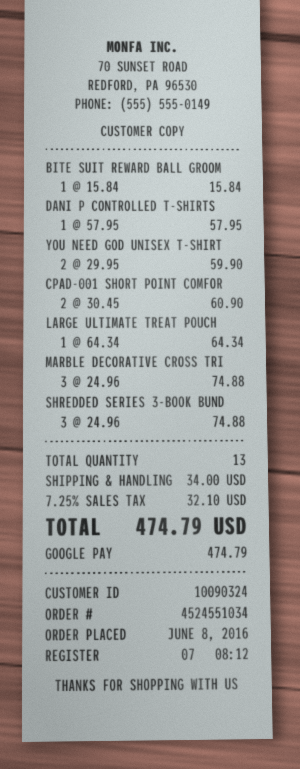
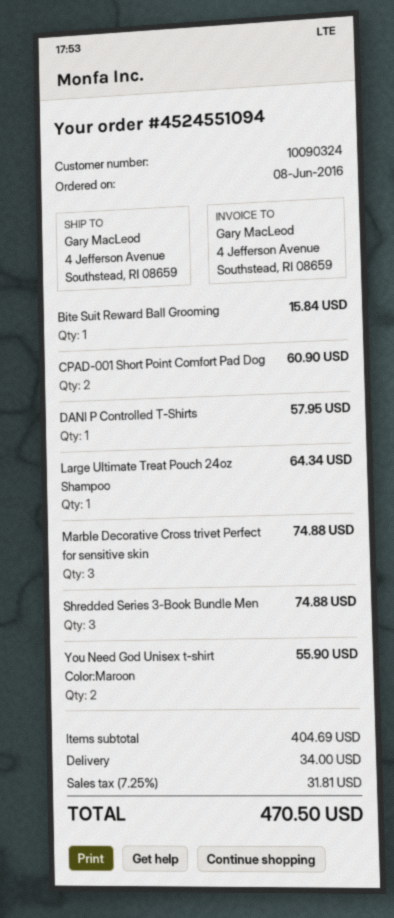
order number: 4524551034 -> 4524551094
YOU NEED GOD UNISEX T-SHIRT: 2 for 59.90 -> 2 for 55.90
tax: 7.25% = 32.10 -> 7.25% = 31.81
total: 474.79 -> 470.50

